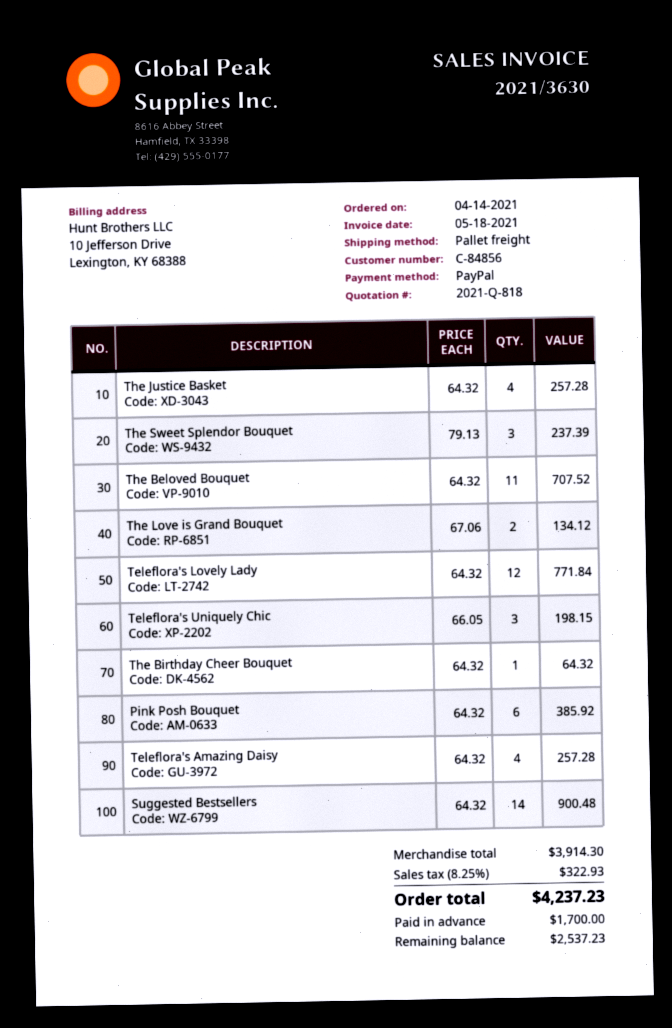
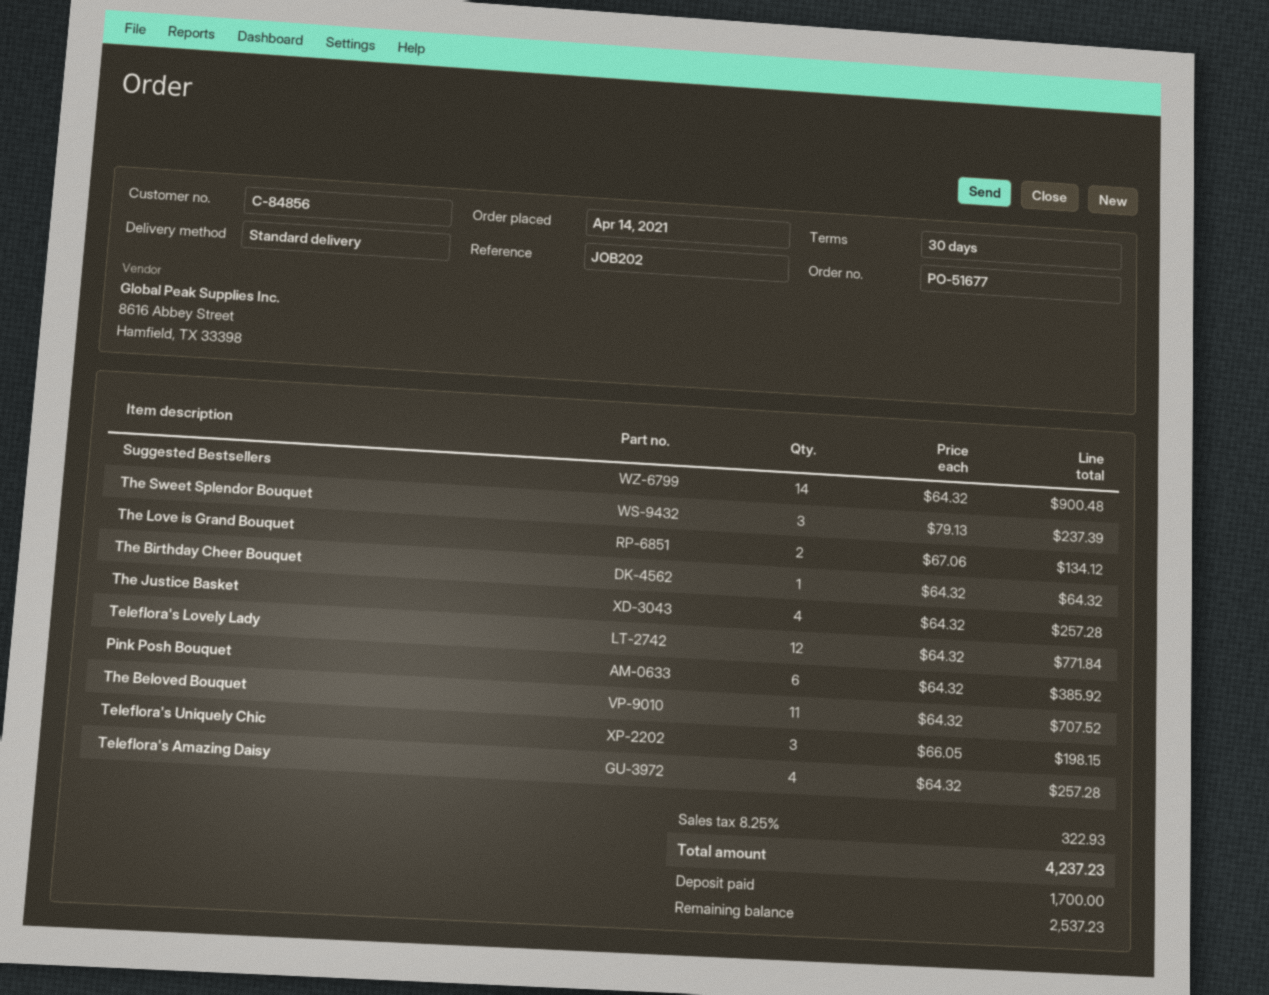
shipping method: pallet freight -> standard

